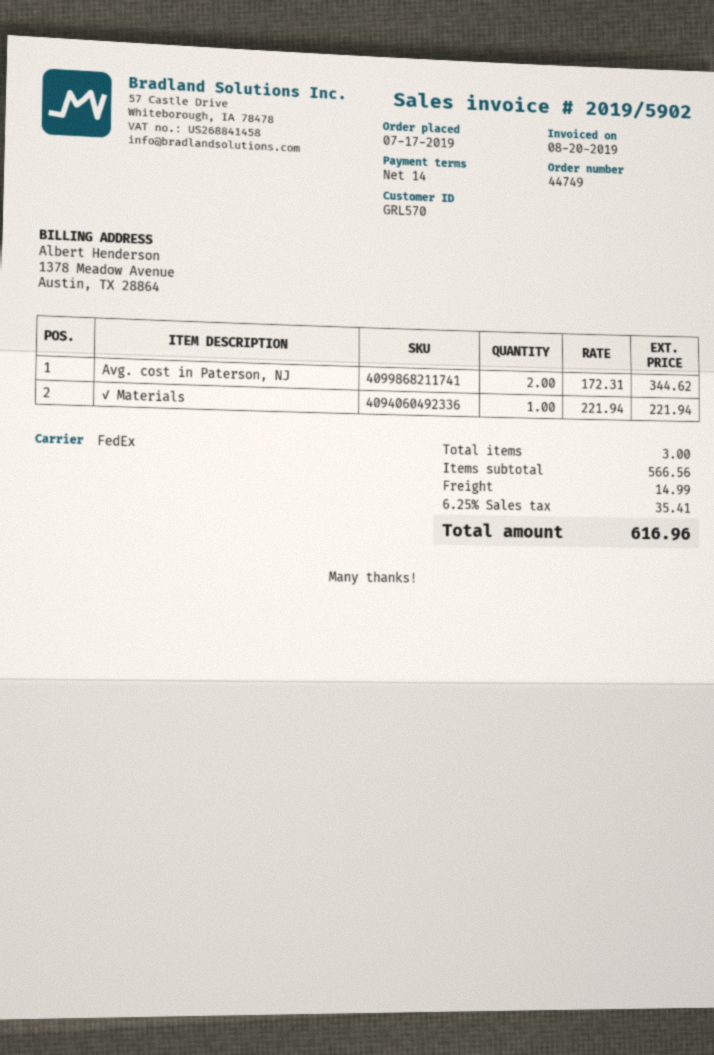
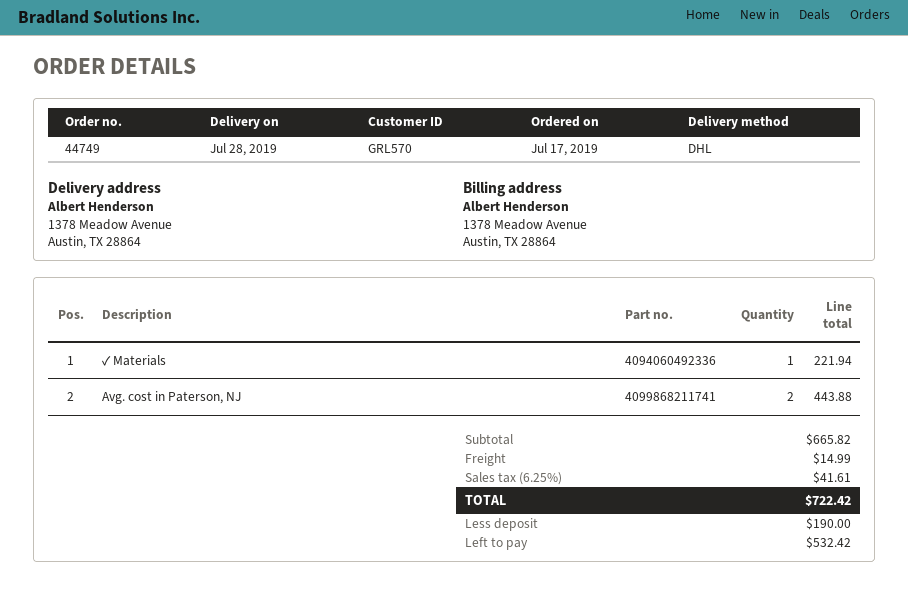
shipping method: FedEx -> DHL
Avg. cost in Paterson, NJ: 2 for 344.62 -> 2 for 443.88
subtotal: 566.56 -> 665.82
tax: 6.25% = 35.41 -> 6.25% = 41.61
total: 616.96 -> 722.42

